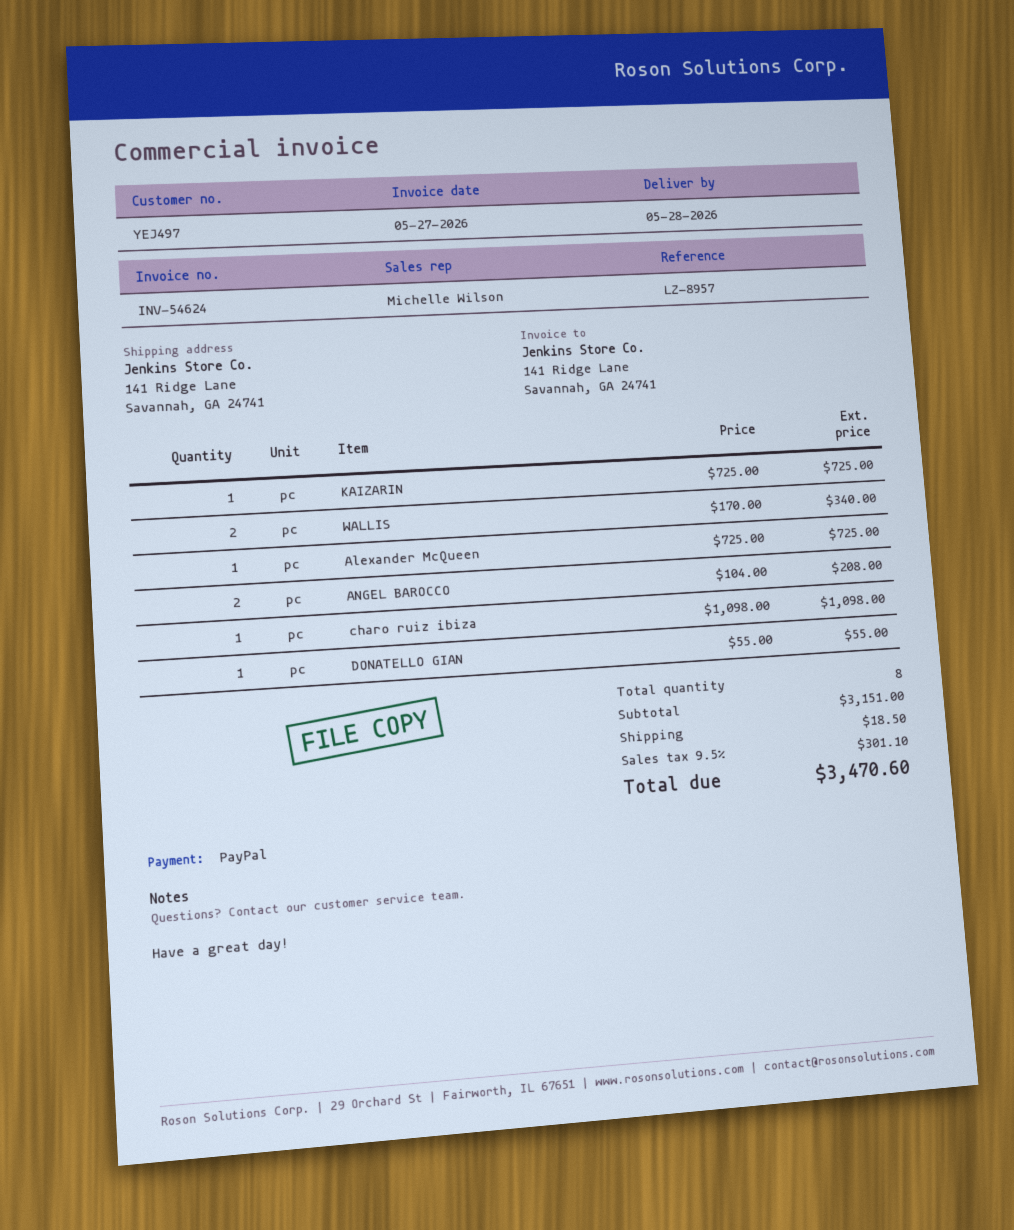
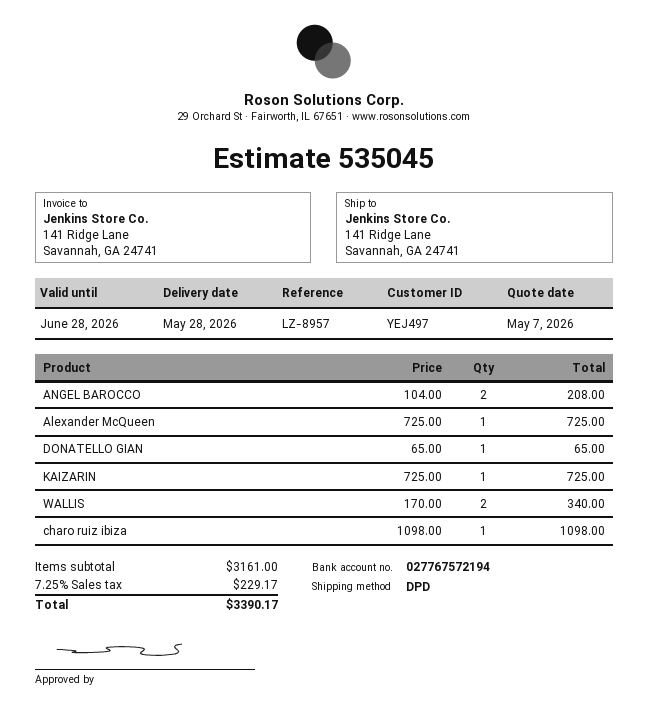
DONATELLO GIAN: 1 x 55.00 = 55.00 -> 1 x 65.00 = 65.00
subtotal: 3151.00 -> 3161.00
shipping: 18.50 -> none
tax: 9.5% = 301.10 -> 7.25% = 229.17
total: 3470.60 -> 3390.17

